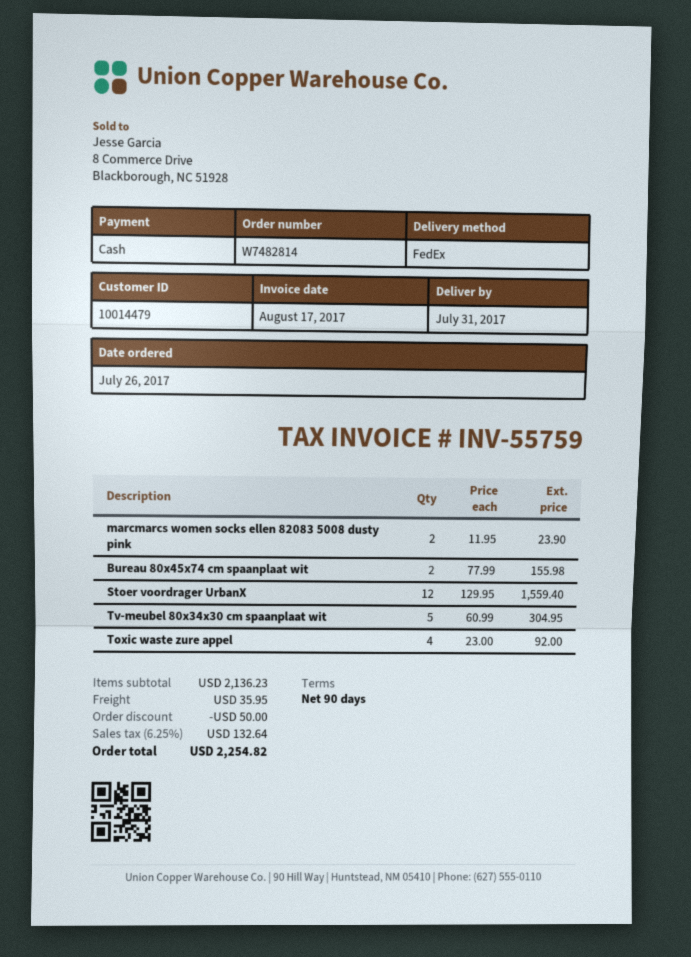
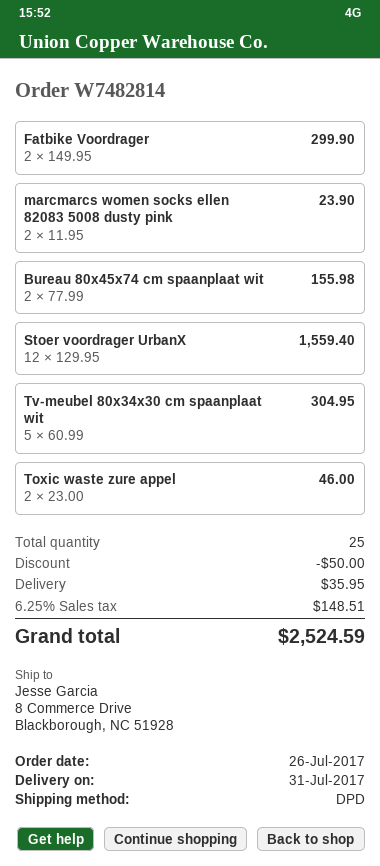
shipping method: FedEx -> DPD
Toxic waste zure appel: 4 x 23.00 = 92.00 -> 2 x 23.00 = 46.00
Fatbike Voordrager: none -> 2 x 149.95 = 299.90
tax: 6.25% = 132.64 -> 6.25% = 148.51
total: 2254.82 -> 2524.59

